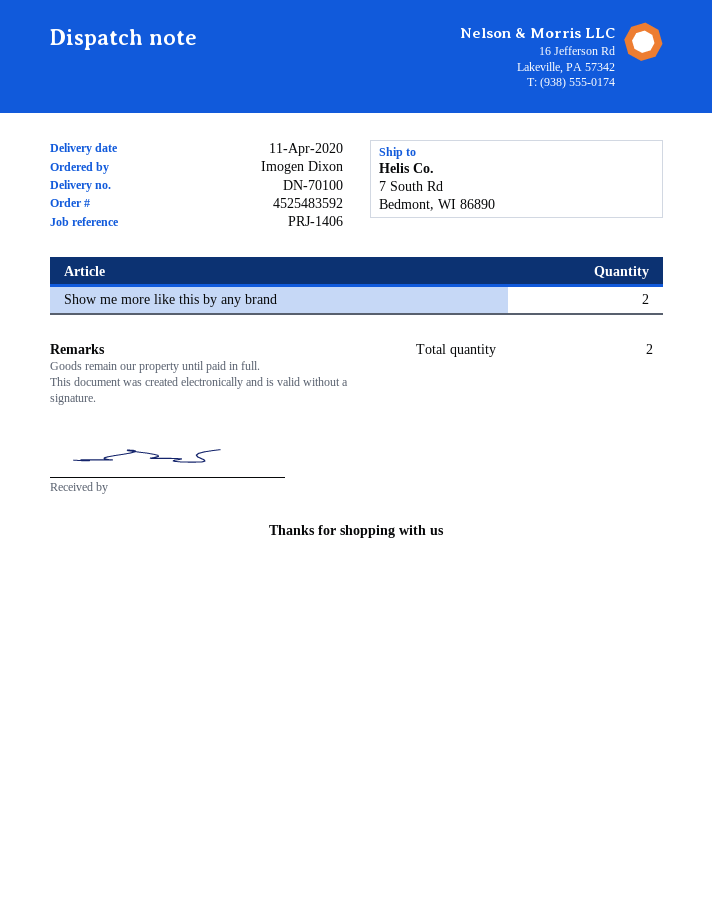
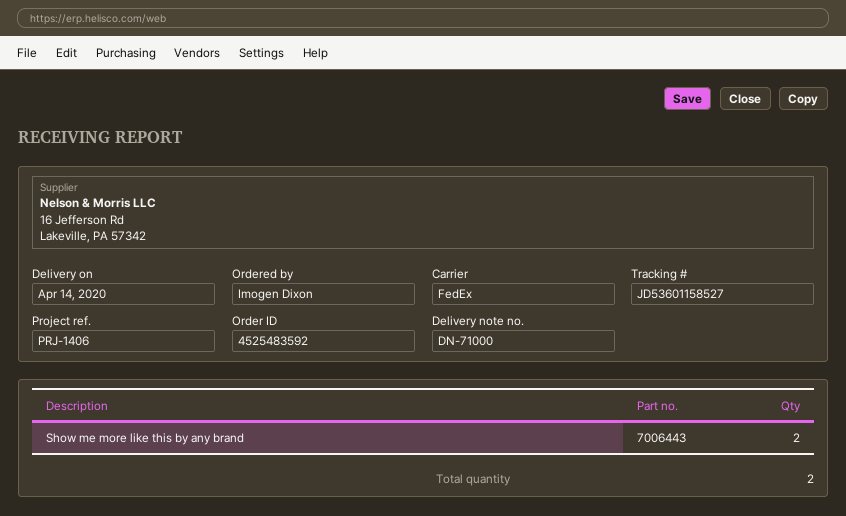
delivery note number: DN-70100 -> DN-71000
delivery date: 2020-04-11 -> 2020-04-14

